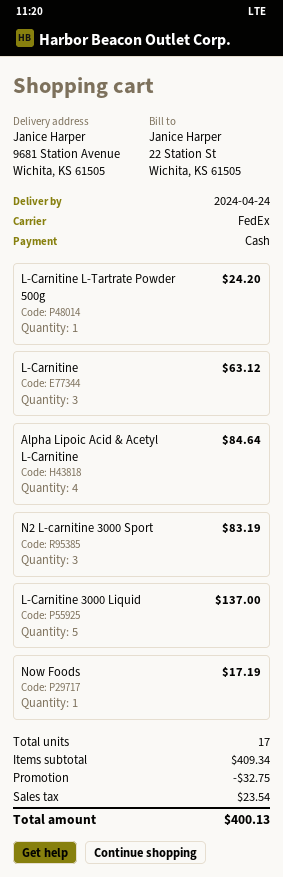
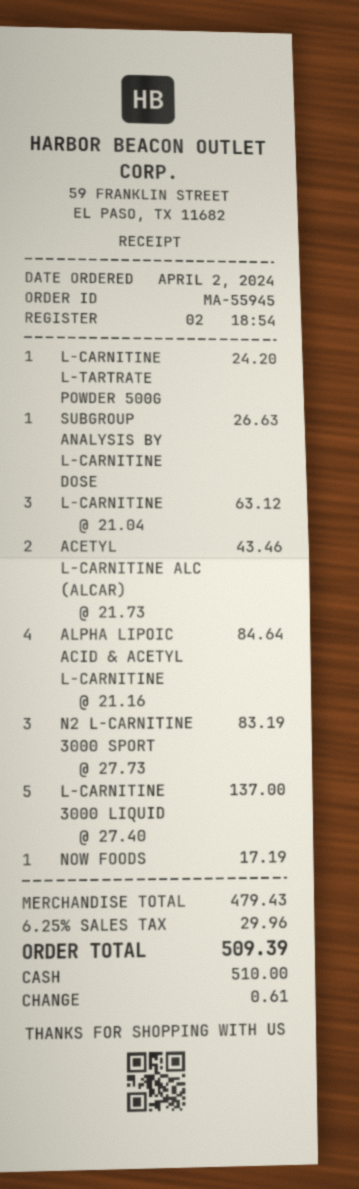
SUBGROUP ANALYSIS BY L-CARNITINE DOSE: none -> 1 for 26.63
ACETYL L-CARNITINE ALC (ALCAR): none -> 2 for 43.46
subtotal: 409.34 -> 479.43
discount: 32.75 -> none
tax: 23.54 -> 29.96
total: 400.13 -> 509.39

